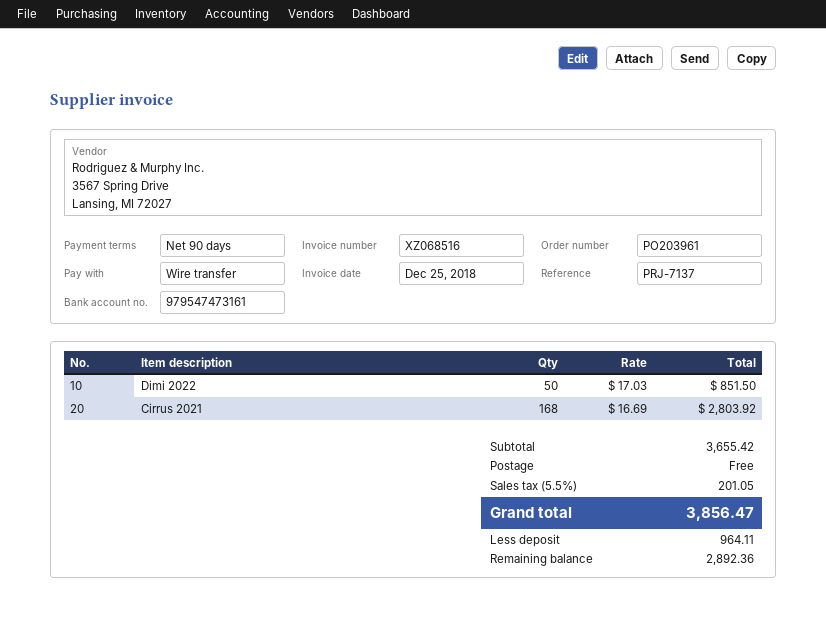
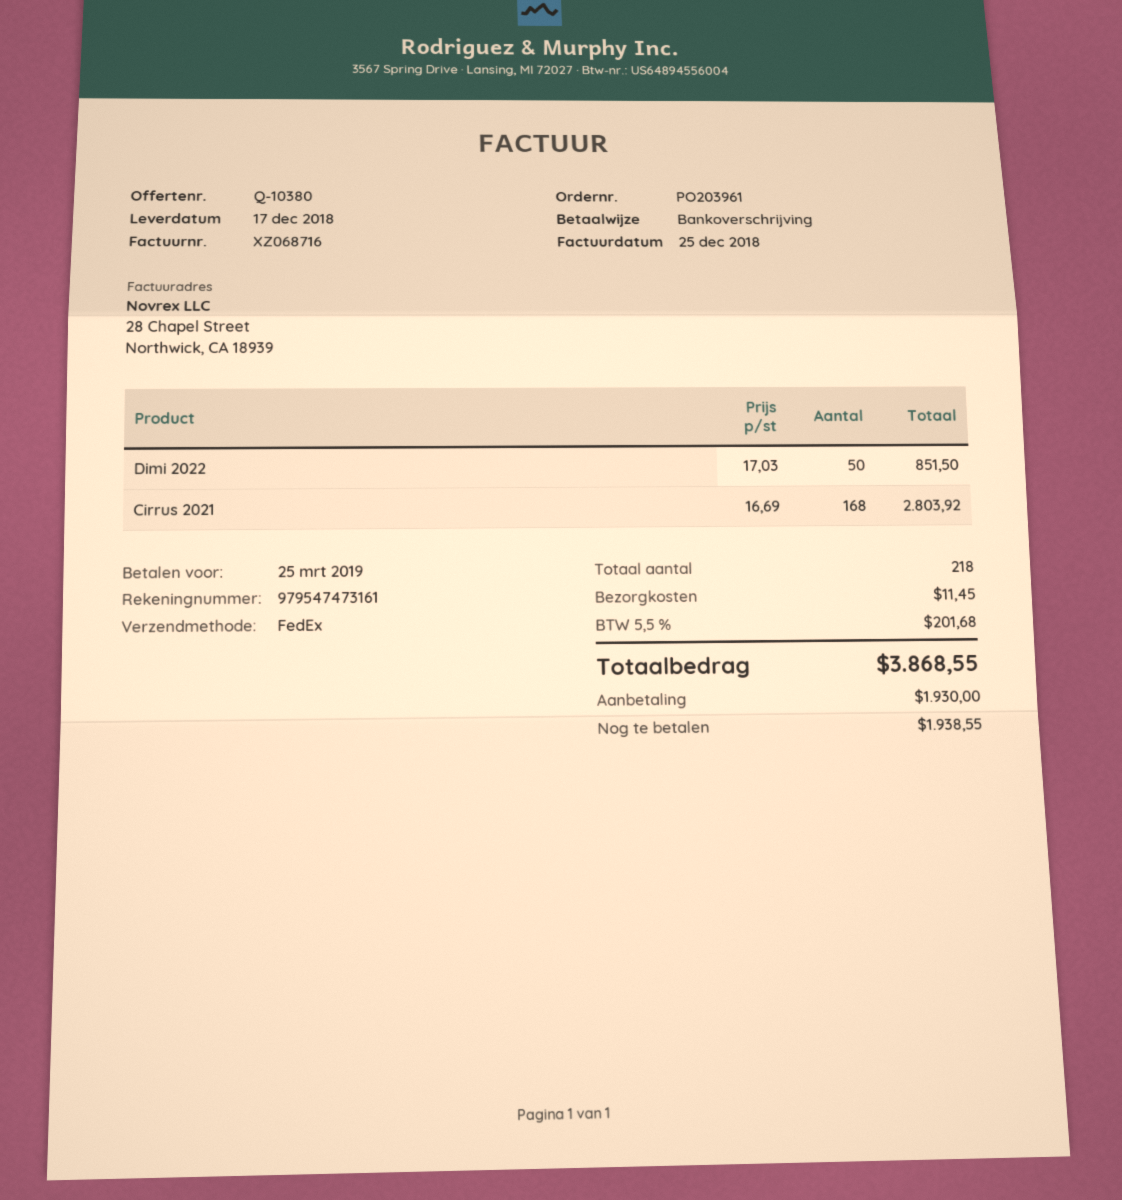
invoice number: XZ068516 -> XZ068716
shipping: 0.00 -> 11.45
tax: 5.5% = 201.05 -> 5.5% = 201.68
total: 3856.47 -> 3868.55
deposit: 964.11 -> 1930.00
balance: 2892.36 -> 1938.55

